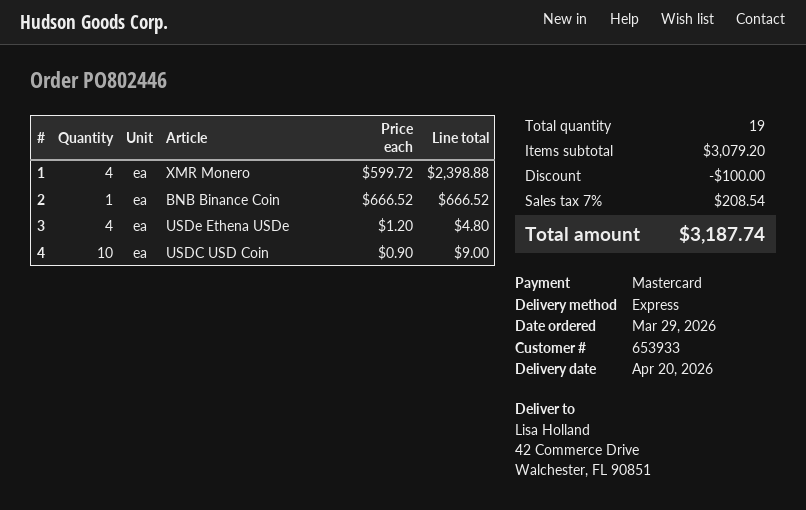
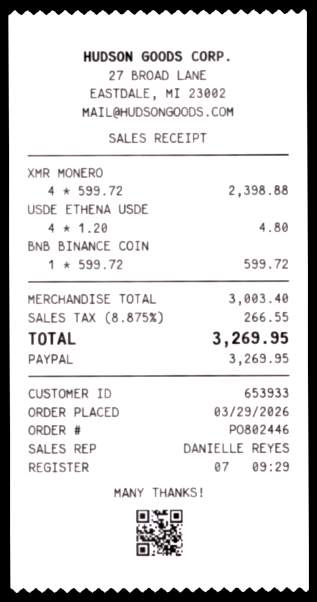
payment method: Mastercard -> PayPal
BNB Binance Coin: 1 x 666.52 = 666.52 -> 1 x 599.72 = 599.72
USDC USD Coin: 10 x 0.90 = 9.00 -> none
subtotal: 3079.20 -> 3003.40
discount: 100.00 -> none
tax: 7% = 208.54 -> 8.875% = 266.55
total: 3187.74 -> 3269.95

